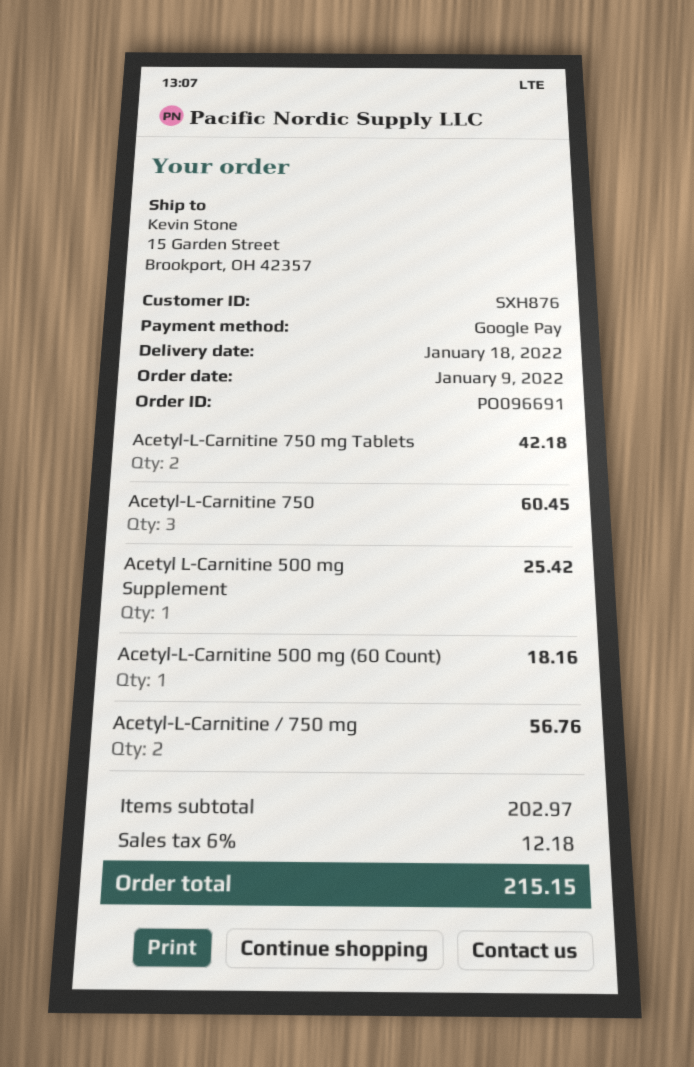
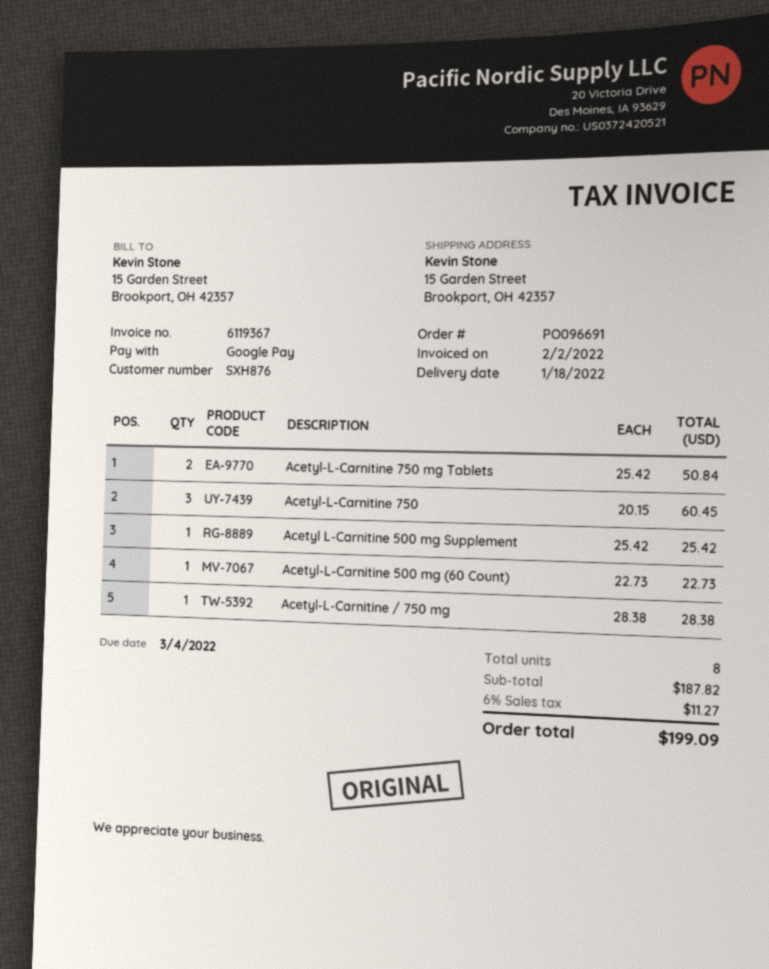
Acetyl-L-Carnitine 750 mg Tablets: 2 for 42.18 -> 2 for 50.84
Acetyl-L-Carnitine 500 mg (60 Count): 1 for 18.16 -> 1 for 22.73
Acetyl-L-Carnitine / 750 mg: 2 for 56.76 -> 1 for 28.38
subtotal: 202.97 -> 187.82
tax: 6% = 12.18 -> 6% = 11.27
total: 215.15 -> 199.09

